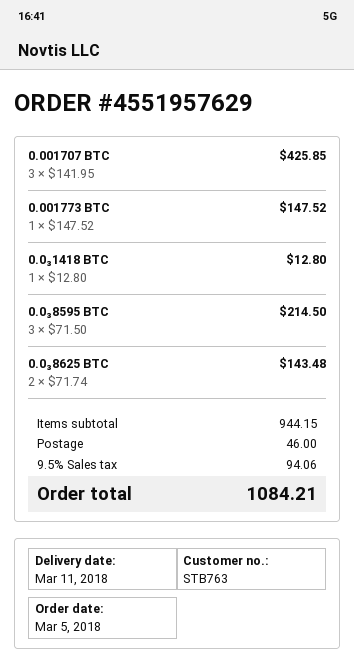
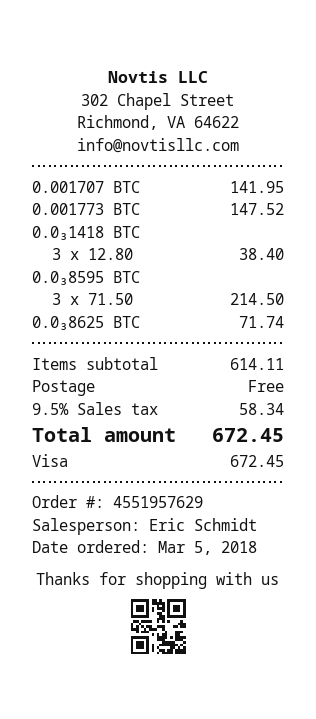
0.001707 BTC: 3 x 141.95 = 425.85 -> 1 x 141.95 = 141.95
0.0₃1418 BTC: 1 x 12.80 = 12.80 -> 3 x 12.80 = 38.40
0.0₃8625 BTC: 2 x 71.74 = 143.48 -> 1 x 71.74 = 71.74
subtotal: 944.15 -> 614.11
shipping: 46.00 -> 0.00
tax: 9.5% = 94.06 -> 9.5% = 58.34
total: 1084.21 -> 672.45

